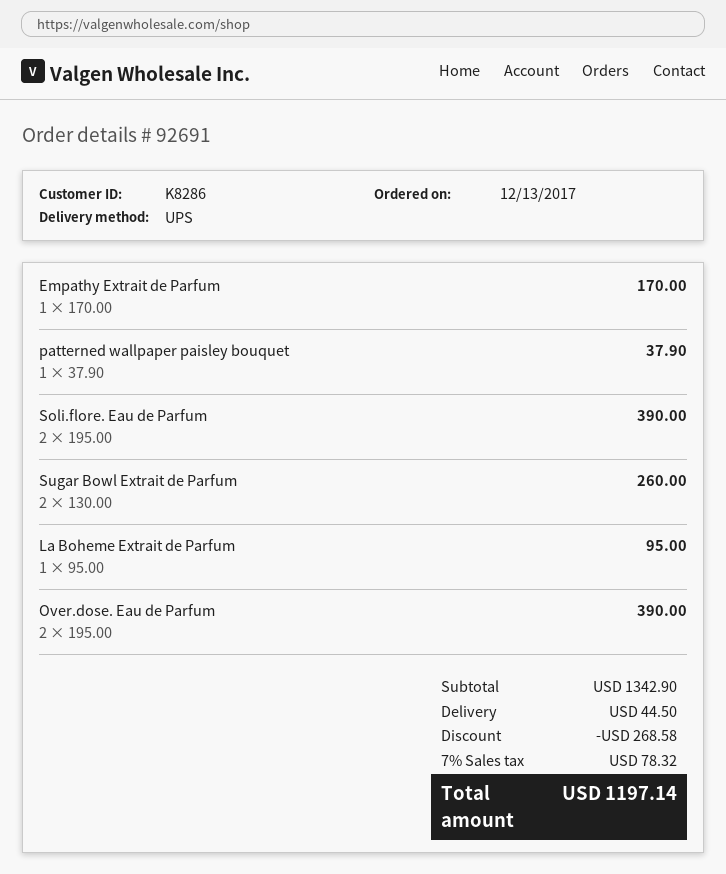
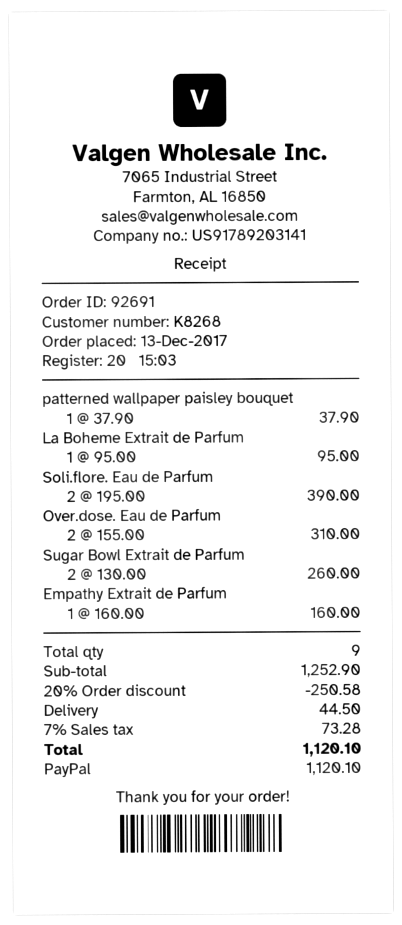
customer number: K8286 -> K8268
Empathy Extrait de Parfum: 1 x 170.00 = 170.00 -> 1 x 160.00 = 160.00
Over.dose. Eau de Parfum: 2 x 195.00 = 390.00 -> 2 x 155.00 = 310.00
subtotal: 1342.90 -> 1252.90
discount: 268.58 -> 250.58
tax: 7% = 78.32 -> 7% = 73.28
total: 1197.14 -> 1120.10

